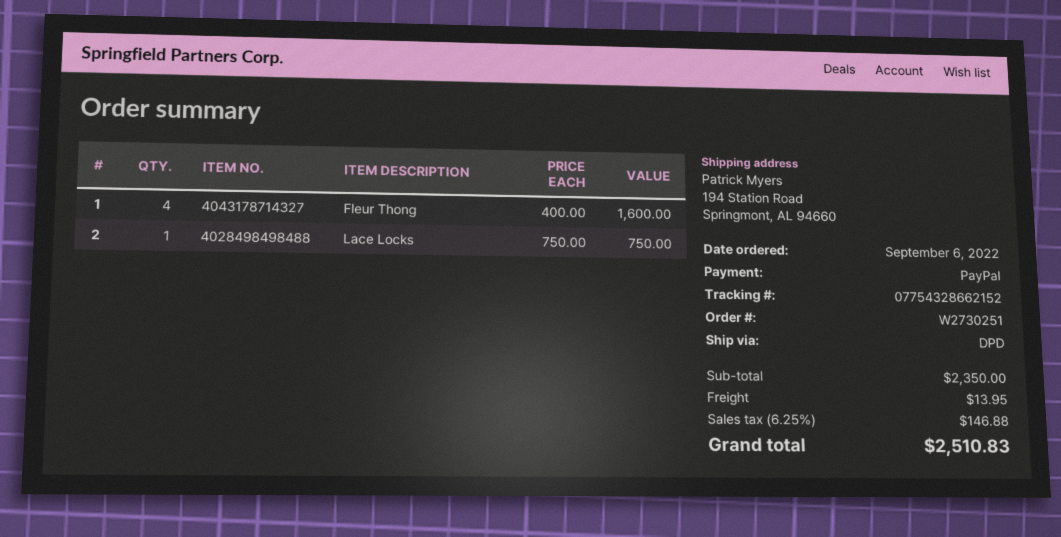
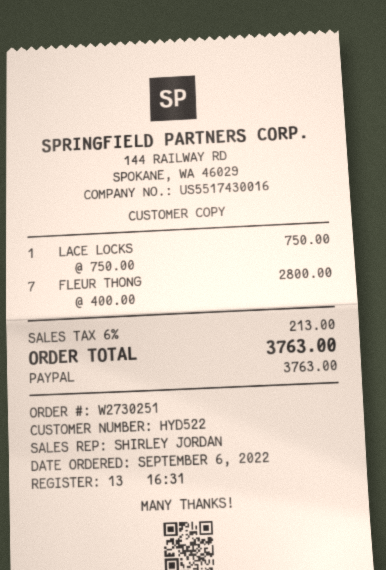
Fleur Thong: 4 x 400.00 = 1600.00 -> 7 x 400.00 = 2800.00
shipping: 13.95 -> none
tax: 6.25% = 146.88 -> 6% = 213.00
total: 2510.83 -> 3763.00

